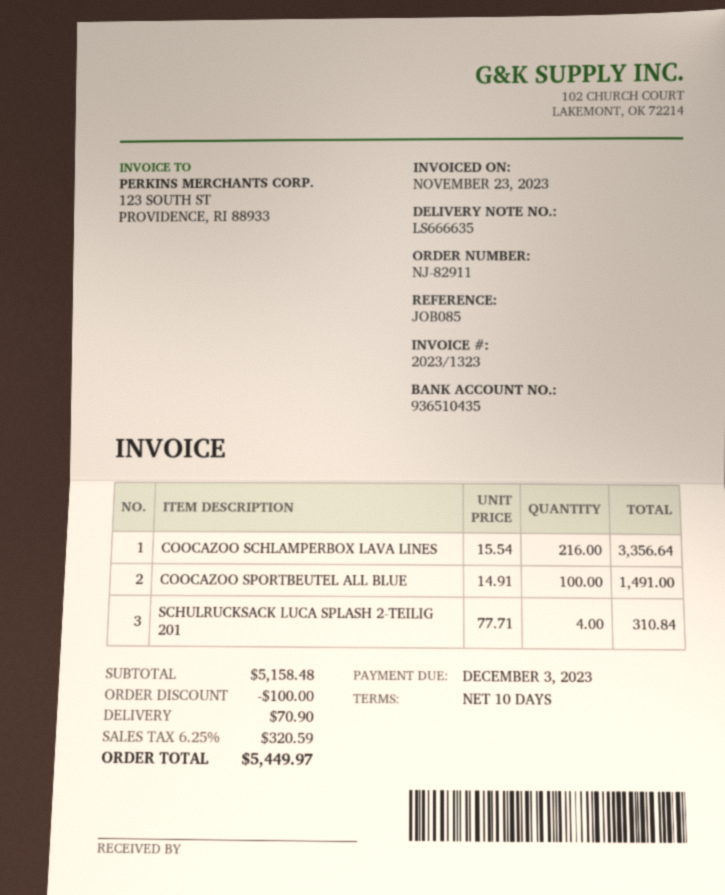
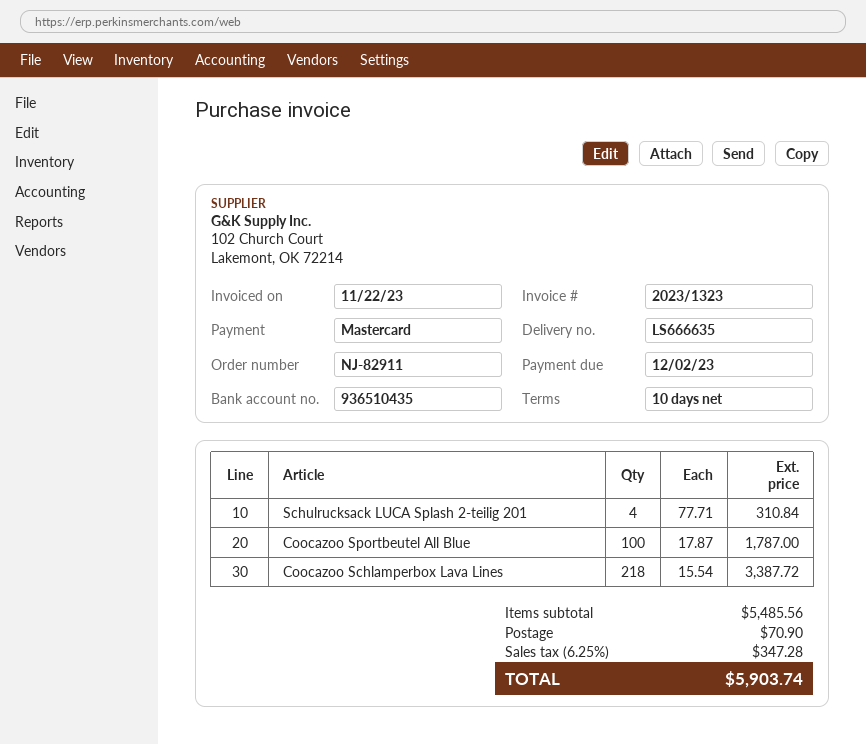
invoice date: 2023-11-23 -> 2023-11-22
due date: 2023-12-03 -> 2023-12-02
COOCAZOO SCHLAMPERBOX LAVA LINES: 216 x 15.54 = 3356.64 -> 218 x 15.54 = 3387.72
COOCAZOO SPORTBEUTEL ALL BLUE: 100 x 14.91 = 1491.00 -> 100 x 17.87 = 1787.00
subtotal: 5158.48 -> 5485.56
discount: 100.00 -> none
tax: 6.25% = 320.59 -> 6.25% = 347.28
total: 5449.97 -> 5903.74

